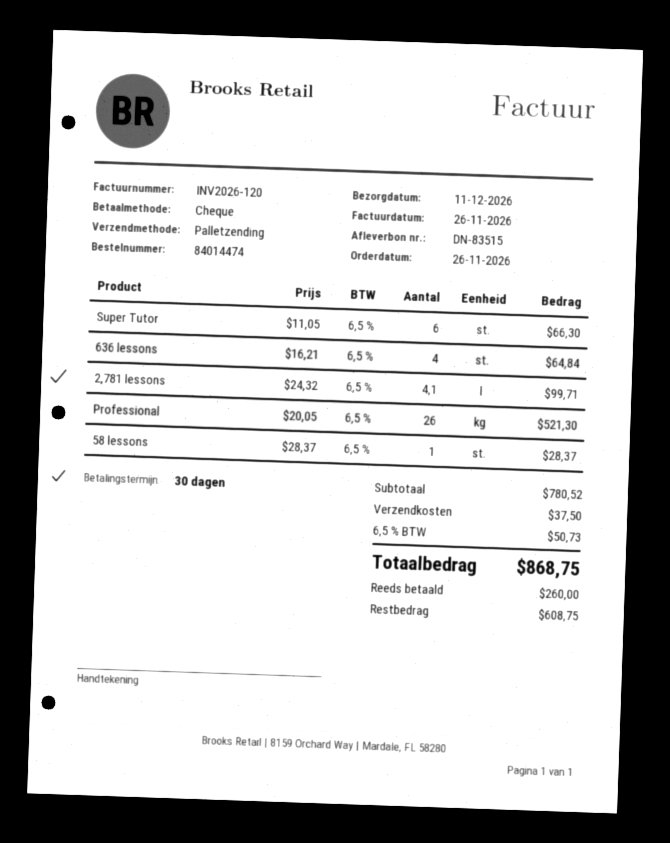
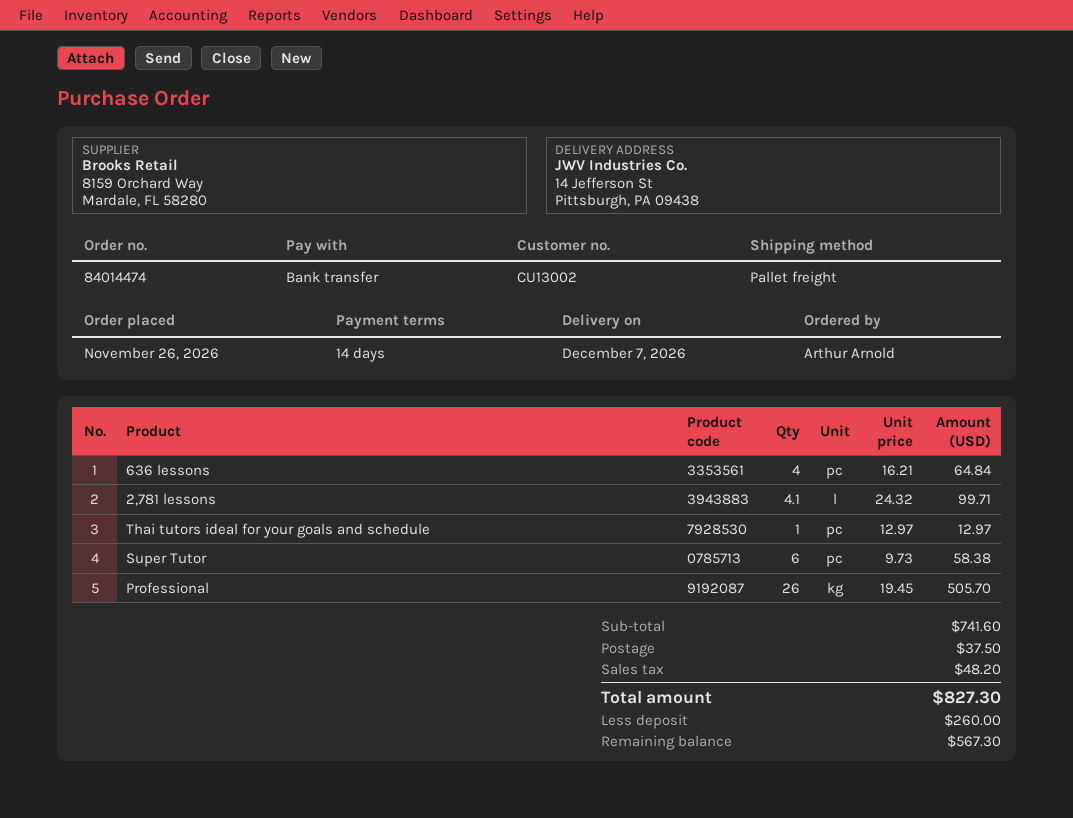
delivery date: 2026-12-11 -> 2026-12-07
payment terms: 30 days -> 14 days
payment method: cheque -> bank transfer
Super Tutor: 6 x 11.05 = 66.30 -> 6 x 9.73 = 58.38
Professional: 26 x 20.05 = 521.30 -> 26 x 19.45 = 505.70
58 lessons: 1 x 28.37 = 28.37 -> none
Thai tutors ideal for your goals and schedule: none -> 1 x 12.97 = 12.97
subtotal: 780.52 -> 741.60
tax: 50.73 -> 48.20
total: 868.75 -> 827.30
balance: 608.75 -> 567.30

